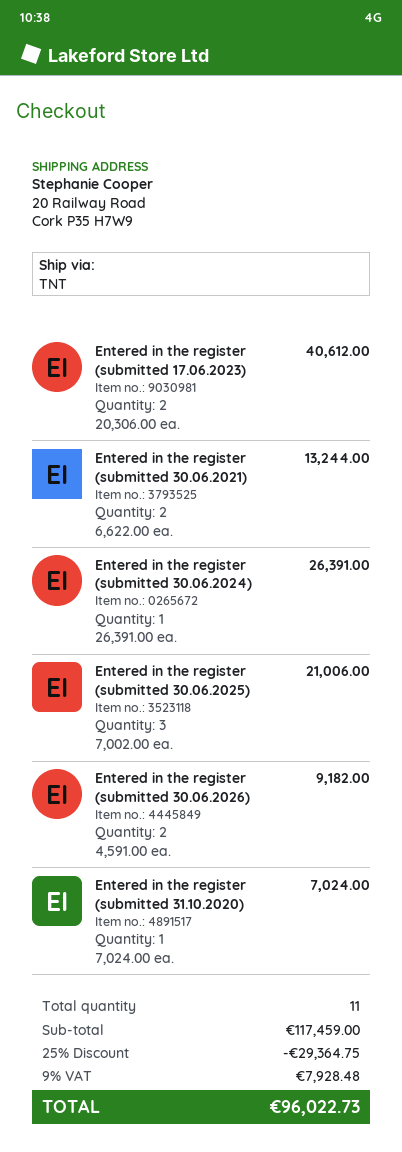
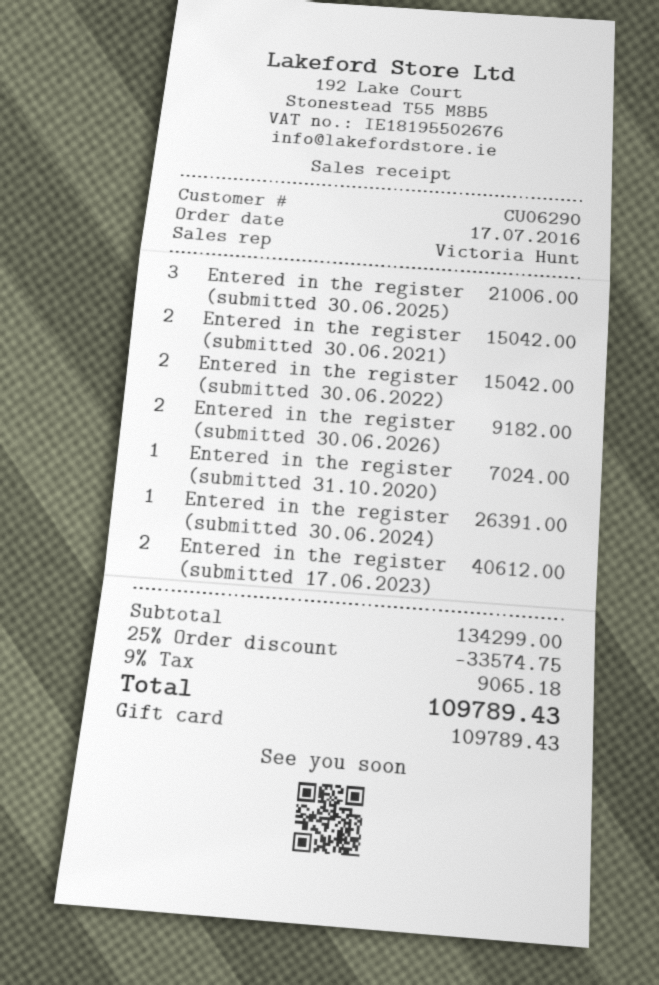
Entered in the register (submitted 30.06.2021): 2 for 13244.00 -> 2 for 15042.00
Entered in the register (submitted 30.06.2022): none -> 2 for 15042.00
subtotal: 117459.00 -> 134299.00
discount: 25% = 29364.75 -> 25% = 33574.75
tax: 9% = 7928.48 -> 9% = 9065.18
total: 96022.73 -> 109789.43

